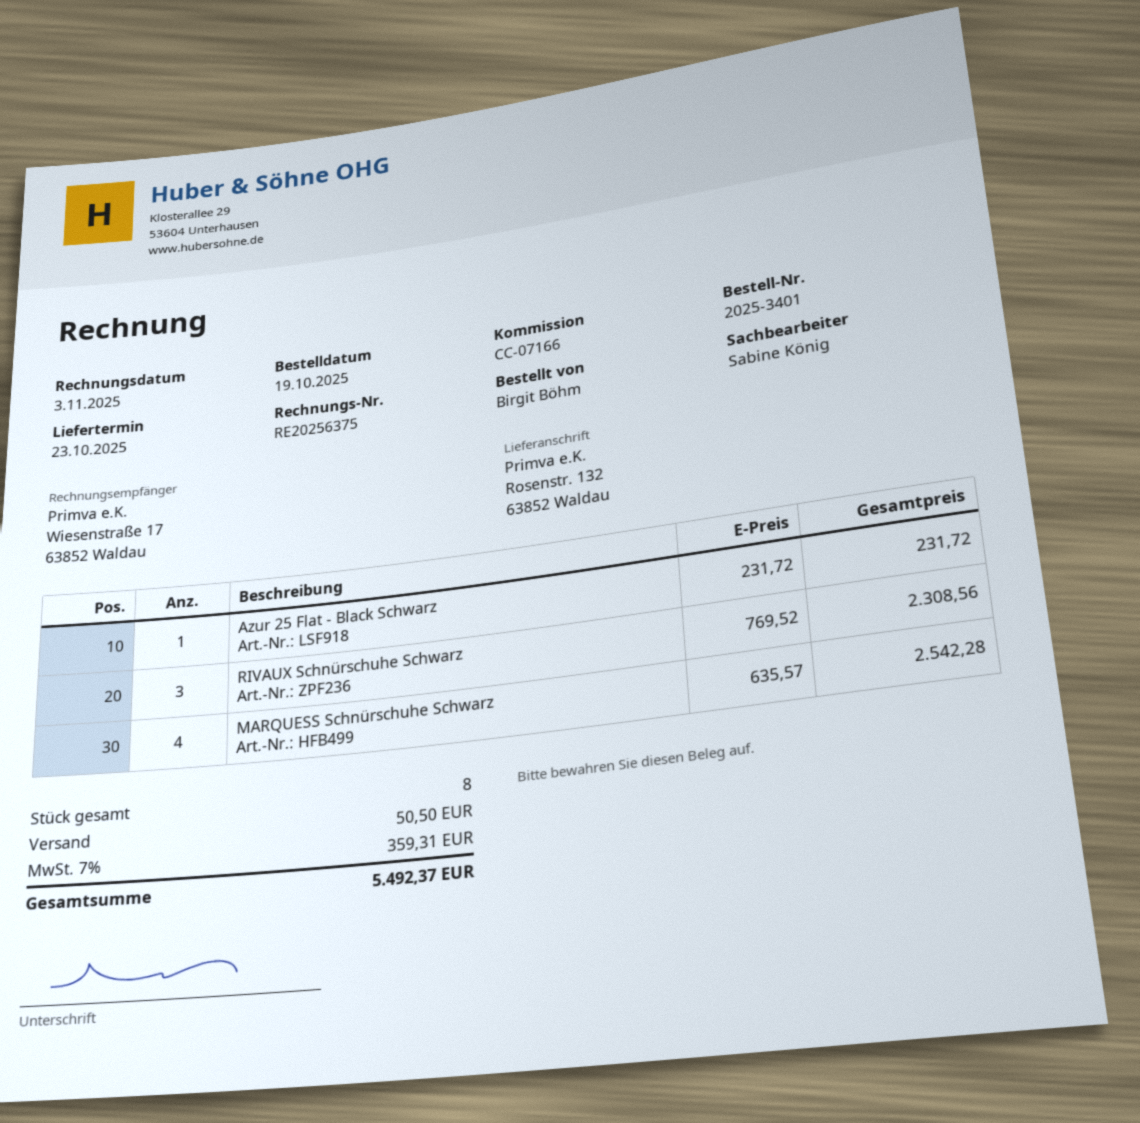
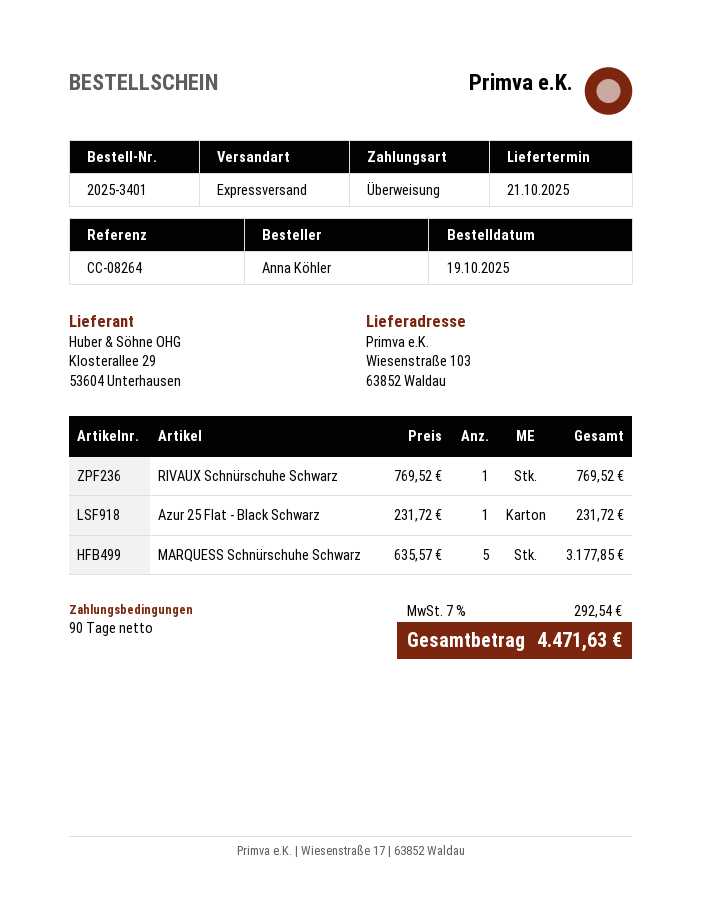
delivery date: 2025-10-23 -> 2025-10-21
reference: CC-07166 -> CC-08264
ordered by: Birgit Böhm -> Anna Köhler
ship to: Rosenstr. 132, 63852 Waldau -> Wiesenstraße 103, 63852 Waldau
RIVAUX Schnürschuhe Schwarz: 3 x 769.52 = 2308.56 -> 1 x 769.52 = 769.52
MARQUESS Schnürschuhe Schwarz: 4 x 635.57 = 2542.28 -> 5 x 635.57 = 3177.85
shipping: 50.50 -> none
tax: 7% = 359.31 -> 7% = 292.54
total: 5492.37 -> 4471.63

